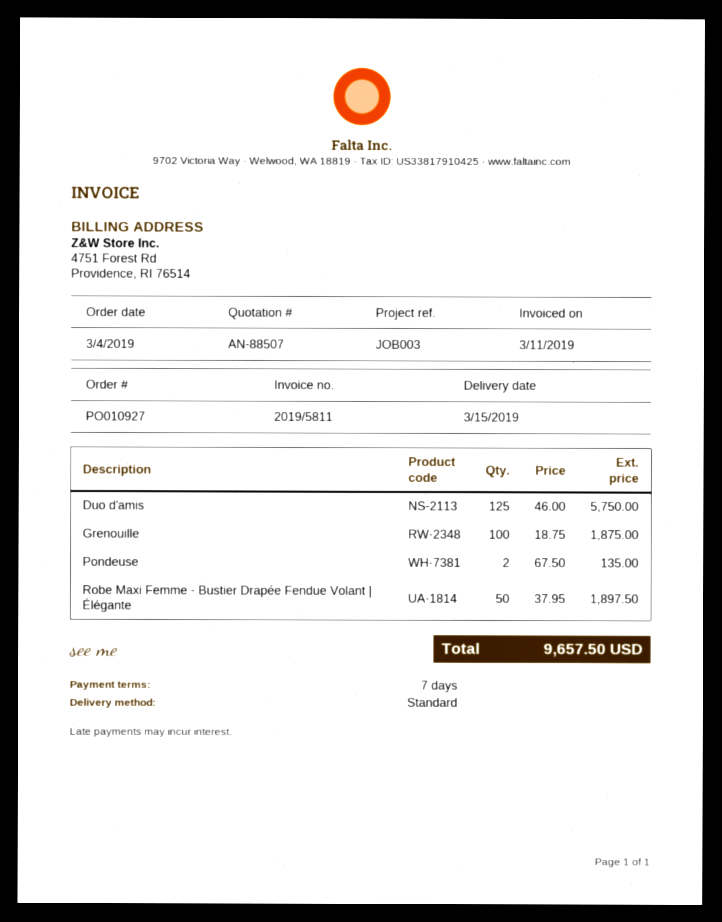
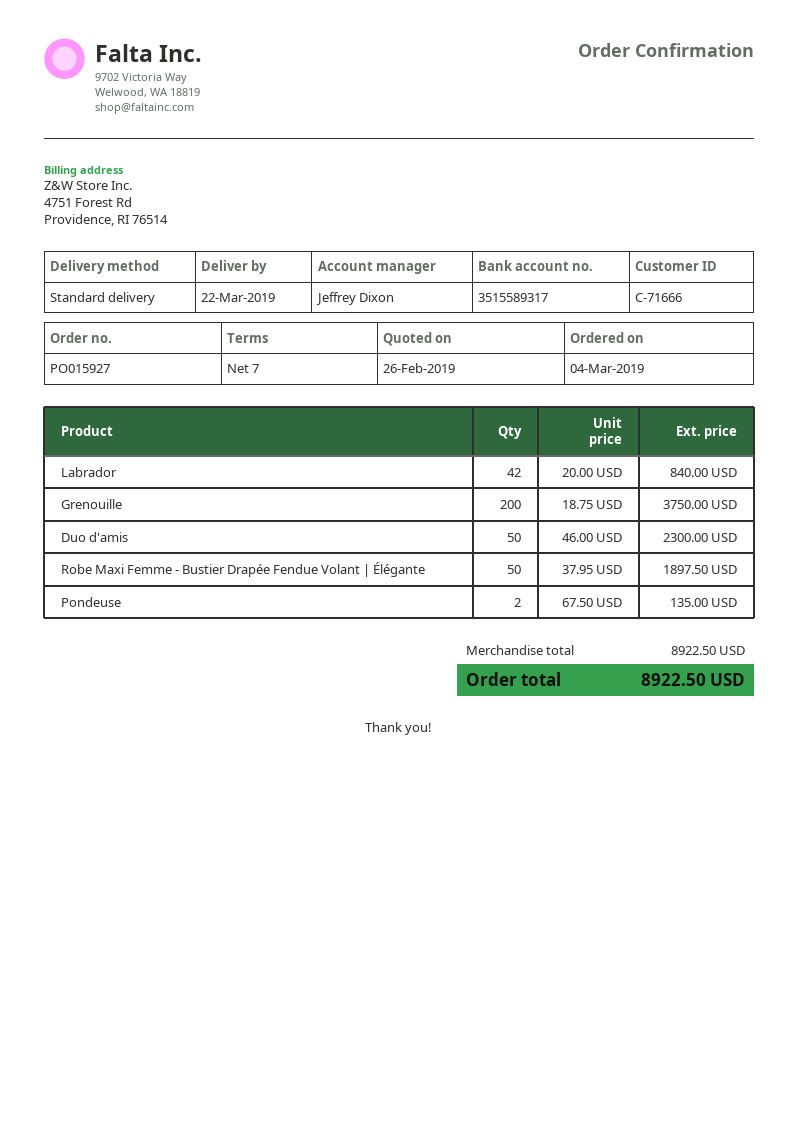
order number: PO010927 -> PO015927
delivery date: 2019-03-15 -> 2019-03-22
Duo d'amis: 125 x 46.00 = 5750.00 -> 50 x 46.00 = 2300.00
Grenouille: 100 x 18.75 = 1875.00 -> 200 x 18.75 = 3750.00
Labrador: none -> 42 x 20.00 = 840.00
total: 9657.50 -> 8922.50

